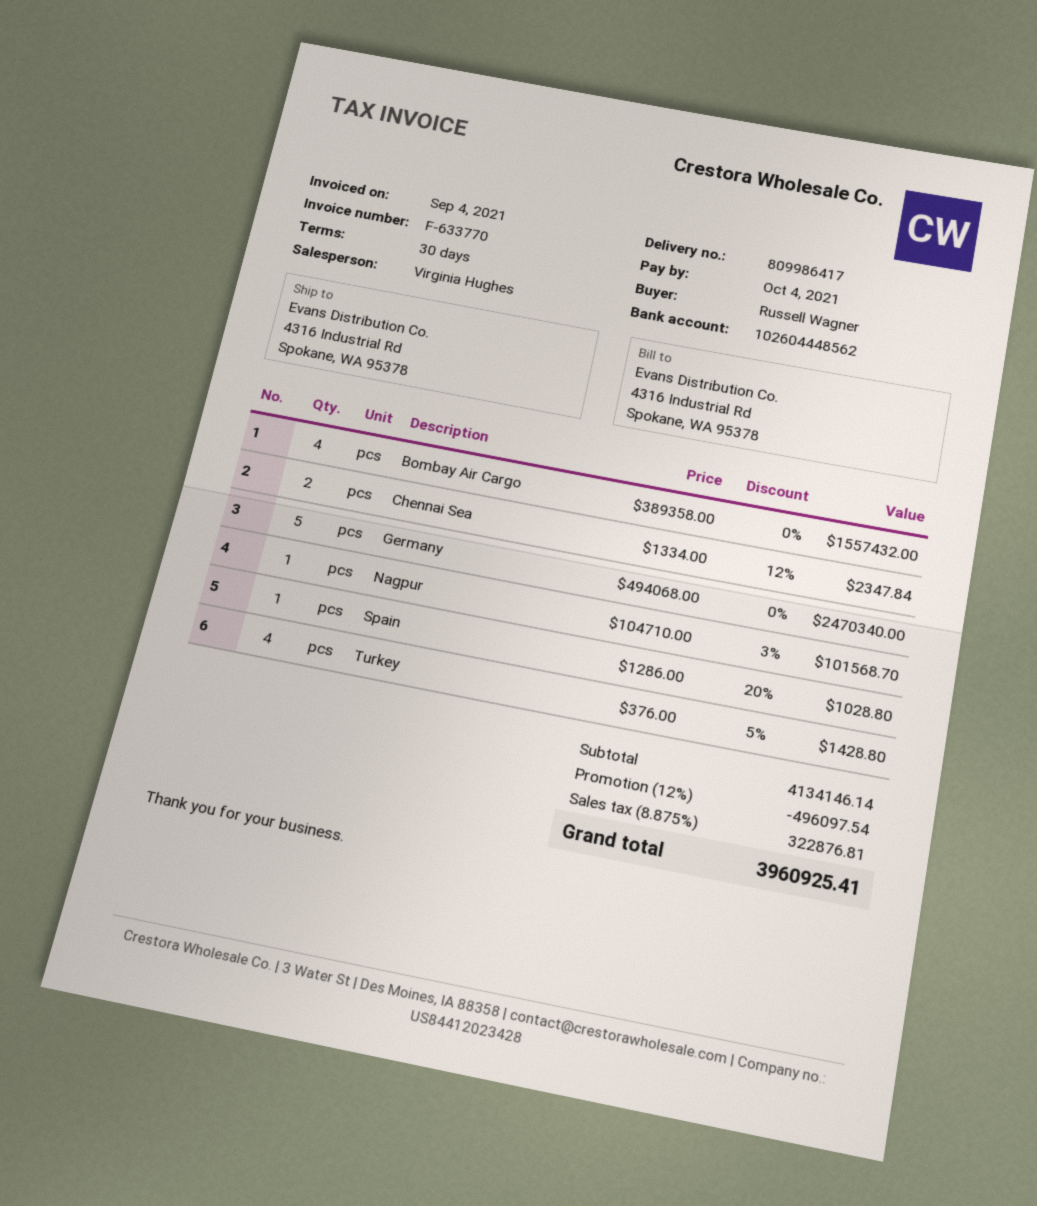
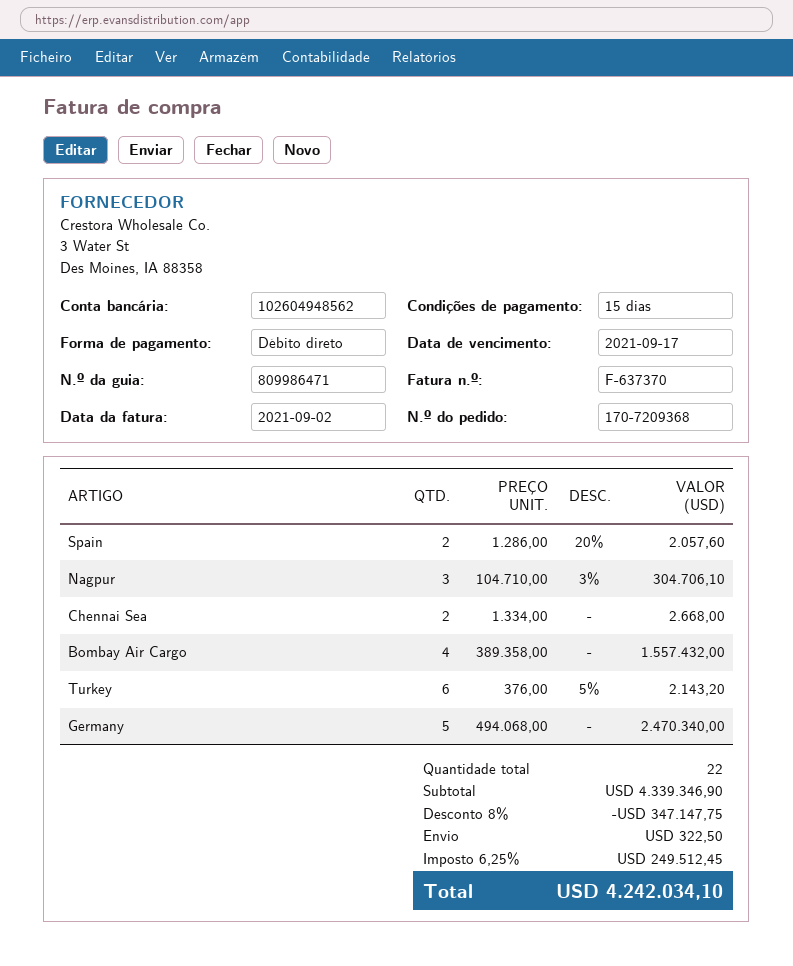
delivery note number: 809986417 -> 809986471
invoice number: F-633770 -> F-637370
invoice date: 2021-09-04 -> 2021-09-02
payment terms: 30 days -> 15 days
due date: 2021-10-04 -> 2021-09-17
bank account: 102604448562 -> 102604948562
Chennai Sea: 2 x 1334.00 - 12% = 2347.84 -> 2 x 1334.00 = 2668.00
Nagpur: 1 x 104710.00 - 3% = 101568.70 -> 3 x 104710.00 - 3% = 304706.10
Spain: 1 x 1286.00 - 20% = 1028.80 -> 2 x 1286.00 - 20% = 2057.60
Turkey: 4 x 376.00 - 5% = 1428.80 -> 6 x 376.00 - 5% = 2143.20
subtotal: 4134146.14 -> 4339346.90
discount: 12% = 496097.54 -> 8% = 347147.75
shipping: none -> 322.50
tax: 8.875% = 322876.81 -> 6.25% = 249512.45
total: 3960925.41 -> 4242034.10

